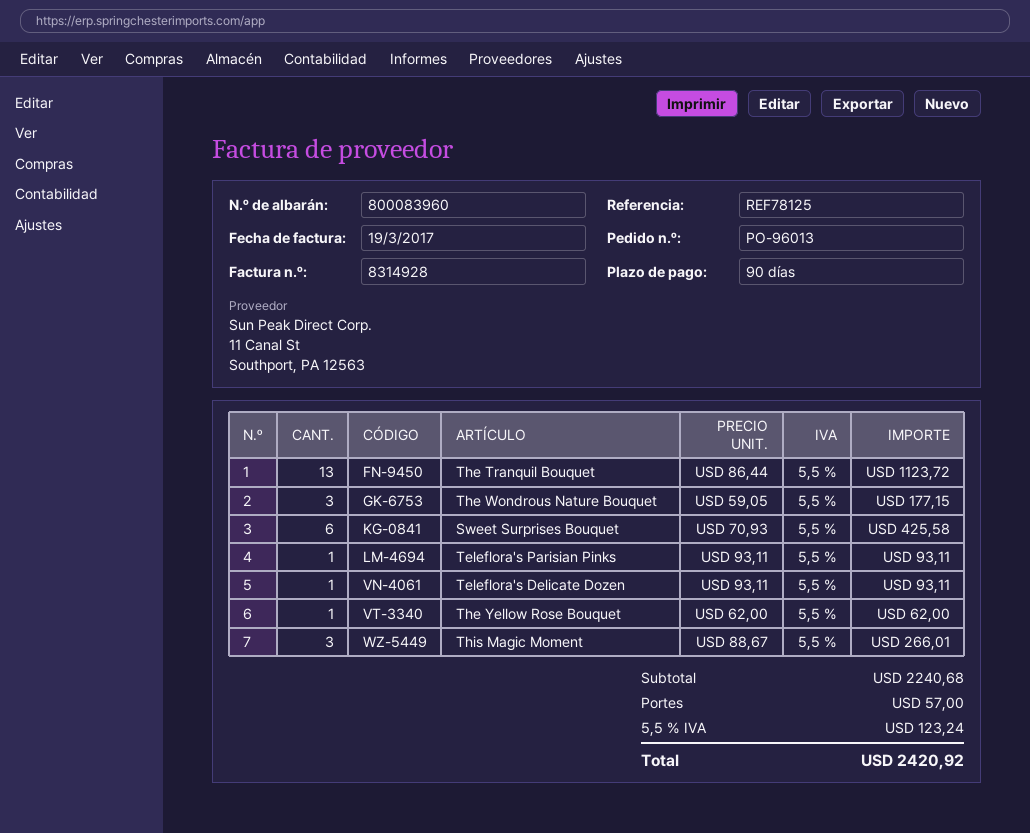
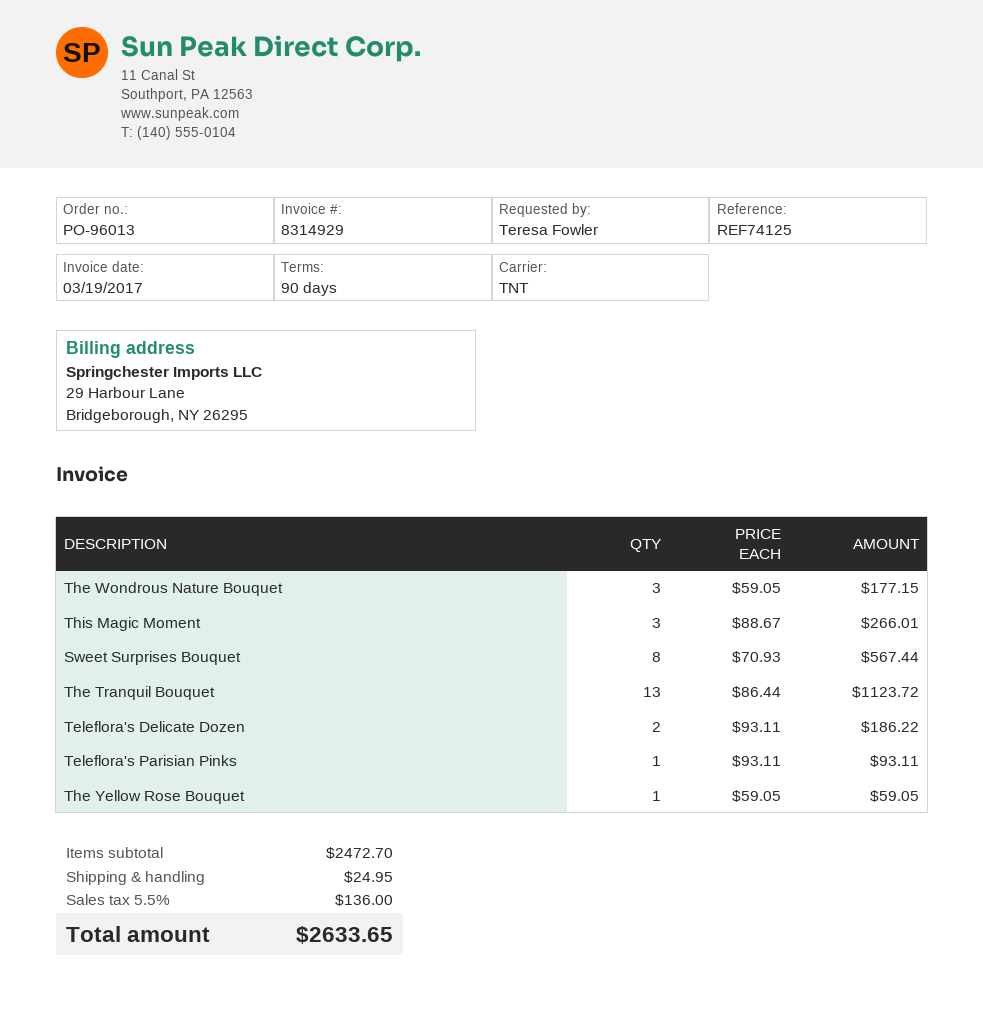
invoice number: 8314928 -> 8314929
reference: REF78125 -> REF74125
Sweet Surprises Bouquet: 6 x 70.93 = 425.58 -> 8 x 70.93 = 567.44
Teleflora's Delicate Dozen: 1 x 93.11 = 93.11 -> 2 x 93.11 = 186.22
The Yellow Rose Bouquet: 1 x 62.00 = 62.00 -> 1 x 59.05 = 59.05
subtotal: 2240.68 -> 2472.70
shipping: 57.00 -> 24.95
tax: 5.5% = 123.24 -> 5.5% = 136.00
total: 2420.92 -> 2633.65

